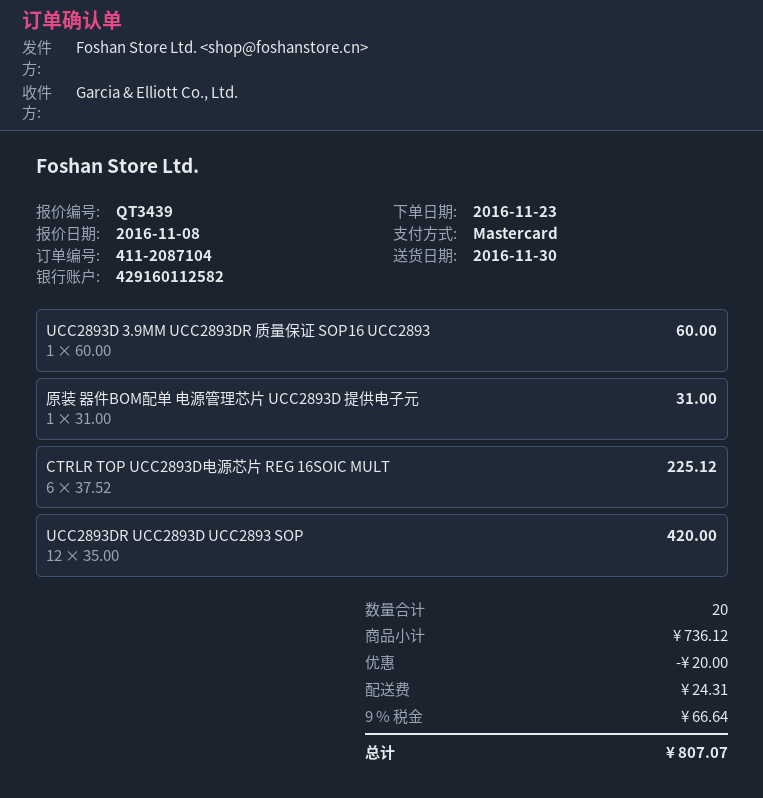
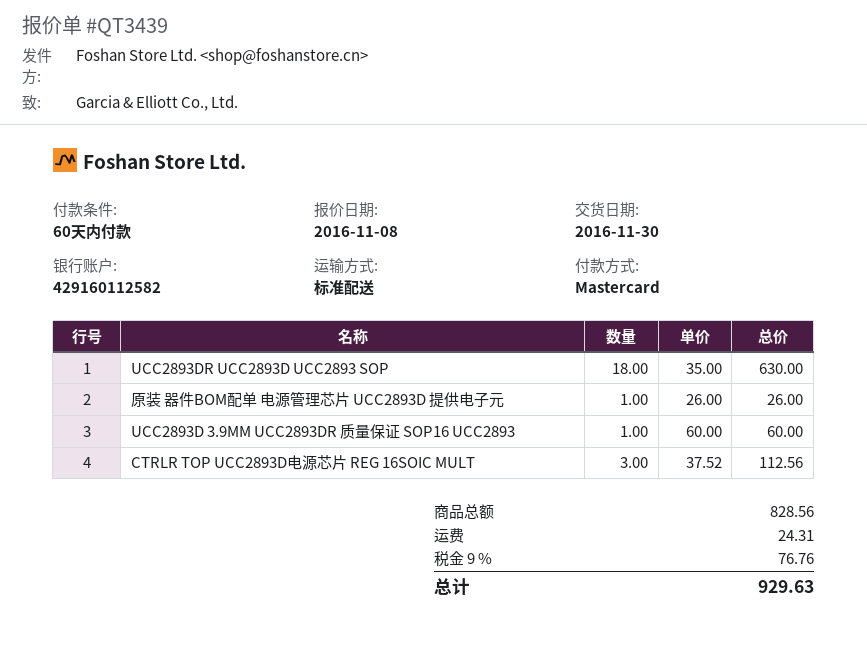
原装 器件BOM配单 电源管理芯片 UCC2893D 提供电子元: 1 x 31.00 = 31.00 -> 1 x 26.00 = 26.00
CTRLR TOP UCC2893D电源芯片 REG 16SOIC MULT: 6 x 37.52 = 225.12 -> 3 x 37.52 = 112.56
UCC2893DR UCC2893D UCC2893 SOP: 12 x 35.00 = 420.00 -> 18 x 35.00 = 630.00
subtotal: 736.12 -> 828.56
discount: 20.00 -> none
tax: 9% = 66.64 -> 9% = 76.76
total: 807.07 -> 929.63

